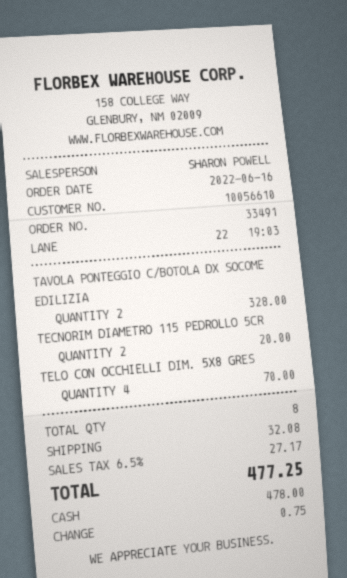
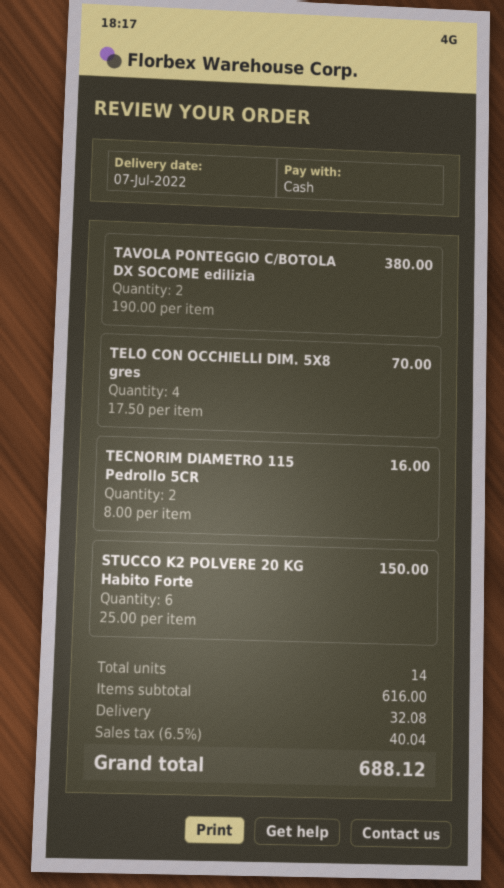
TAVOLA PONTEGGIO C/BOTOLA DX SOCOME EDILIZIA: 2 for 328.00 -> 2 for 380.00
TECNORIM DIAMETRO 115 PEDROLLO 5CR: 2 for 20.00 -> 2 for 16.00
STUCCO K2 POLVERE 20 KG Habito Forte: none -> 6 for 150.00
total quantity: 8 -> 14
tax: 6.5% = 27.17 -> 6.5% = 40.04
total: 477.25 -> 688.12

